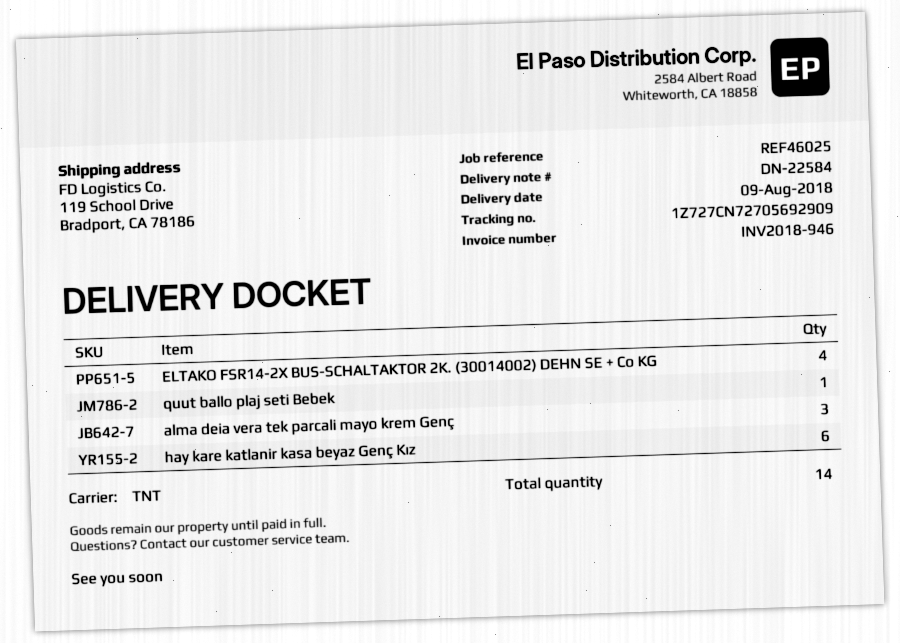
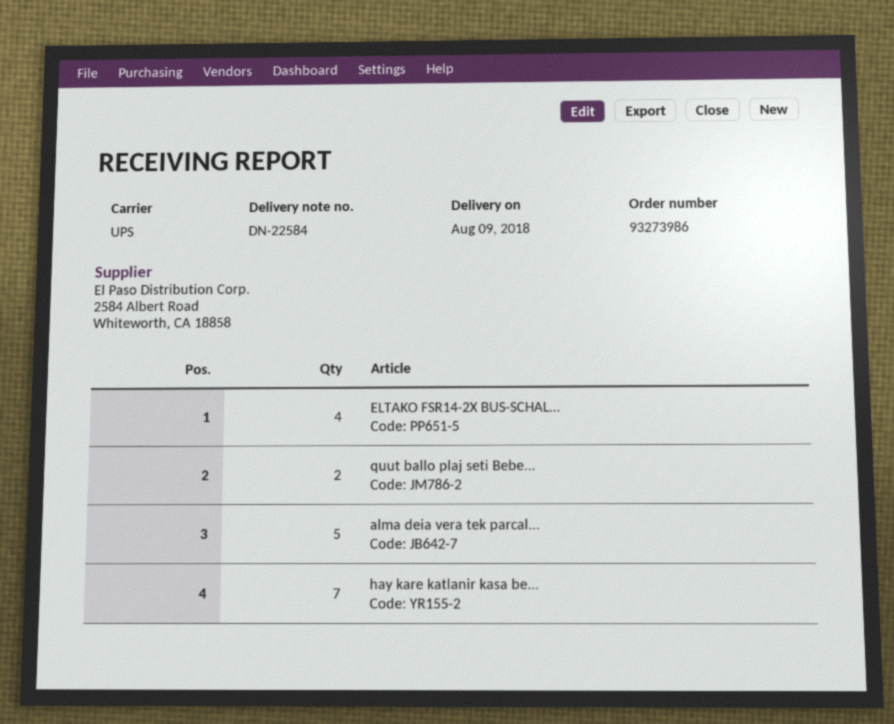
shipping method: TNT -> UPS
quut ballo plaj seti Bebek: 1 -> 2
alma deia vera tek parcali mayo krem Genç: 3 -> 5
hay kare katlanir kasa beyaz Genç Kız: 6 -> 7

